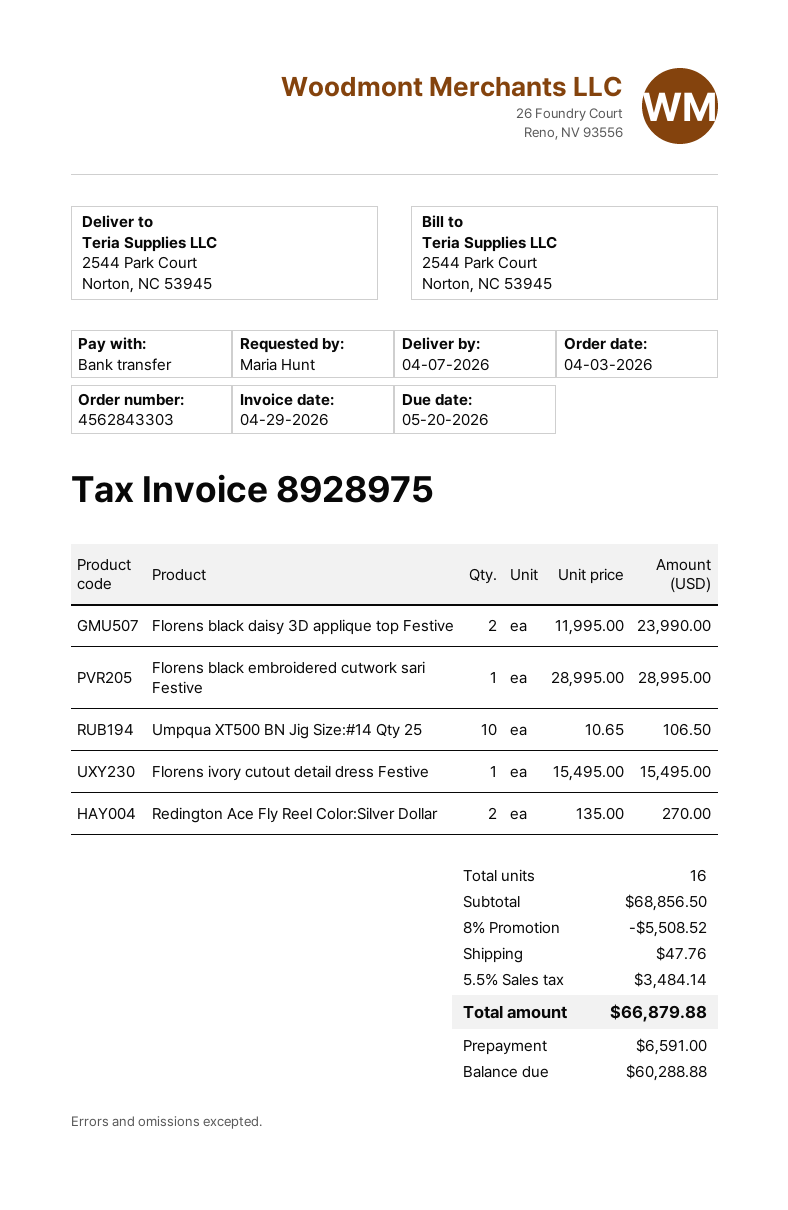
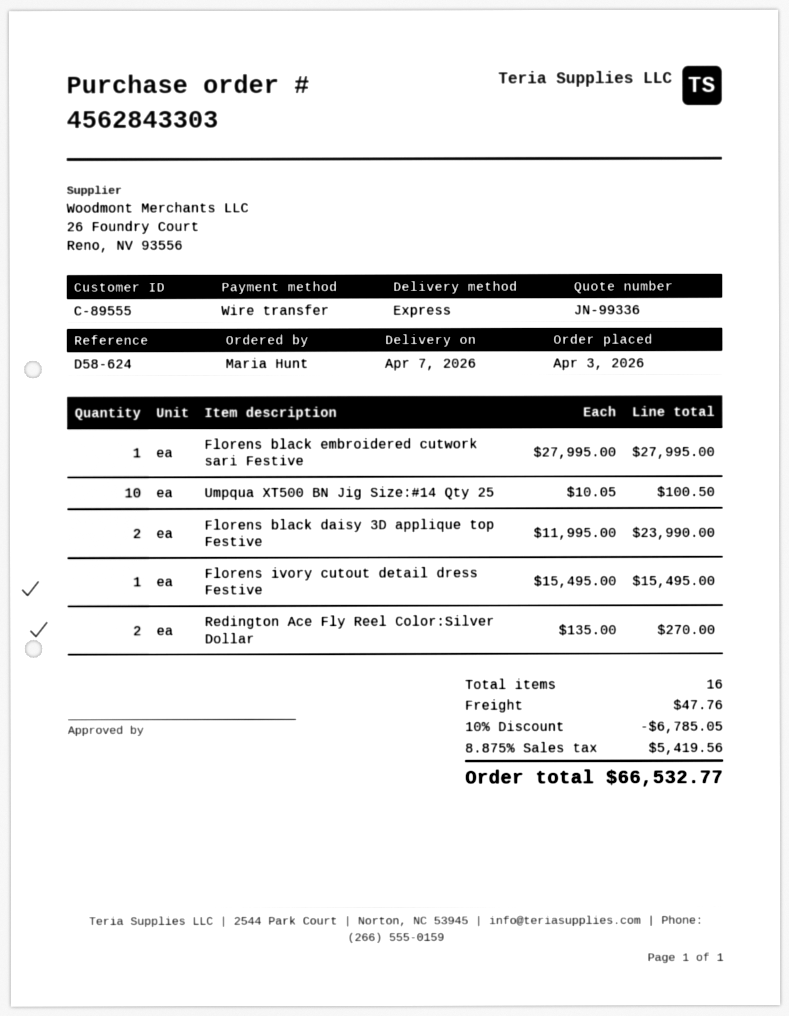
Florens black embroidered cutwork sari Festive: 1 x 28995.00 = 28995.00 -> 1 x 27995.00 = 27995.00
Umpqua XT500 BN Jig Size:#14 Qty 25: 10 x 10.65 = 106.50 -> 10 x 10.05 = 100.50
discount: 8% = 5508.52 -> 10% = 6785.05
tax: 5.5% = 3484.14 -> 8.875% = 5419.56
total: 66879.88 -> 66532.77

